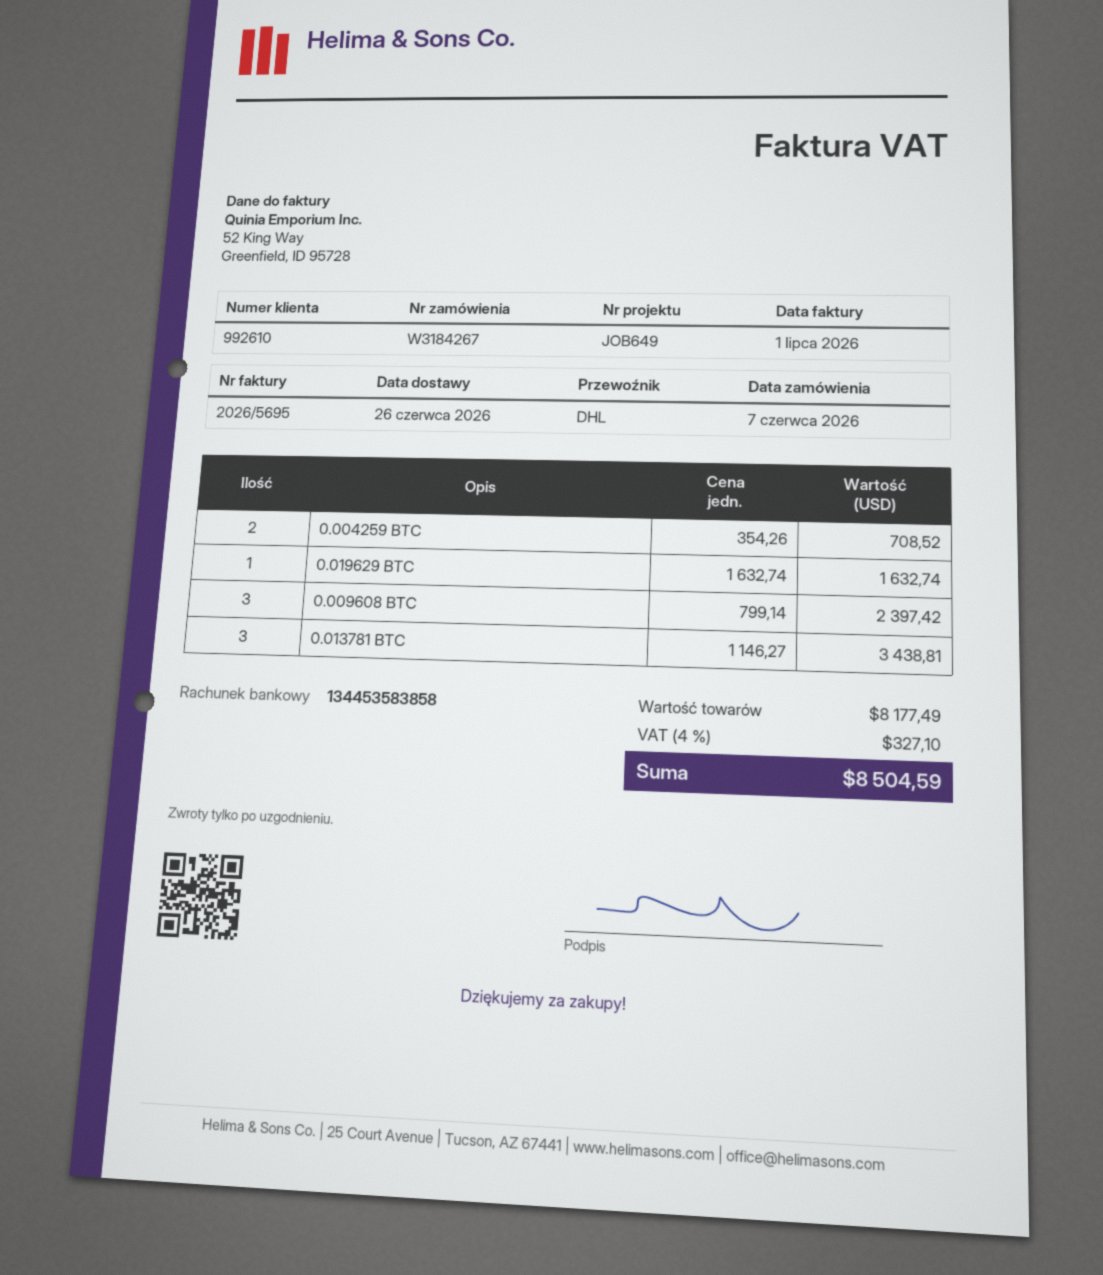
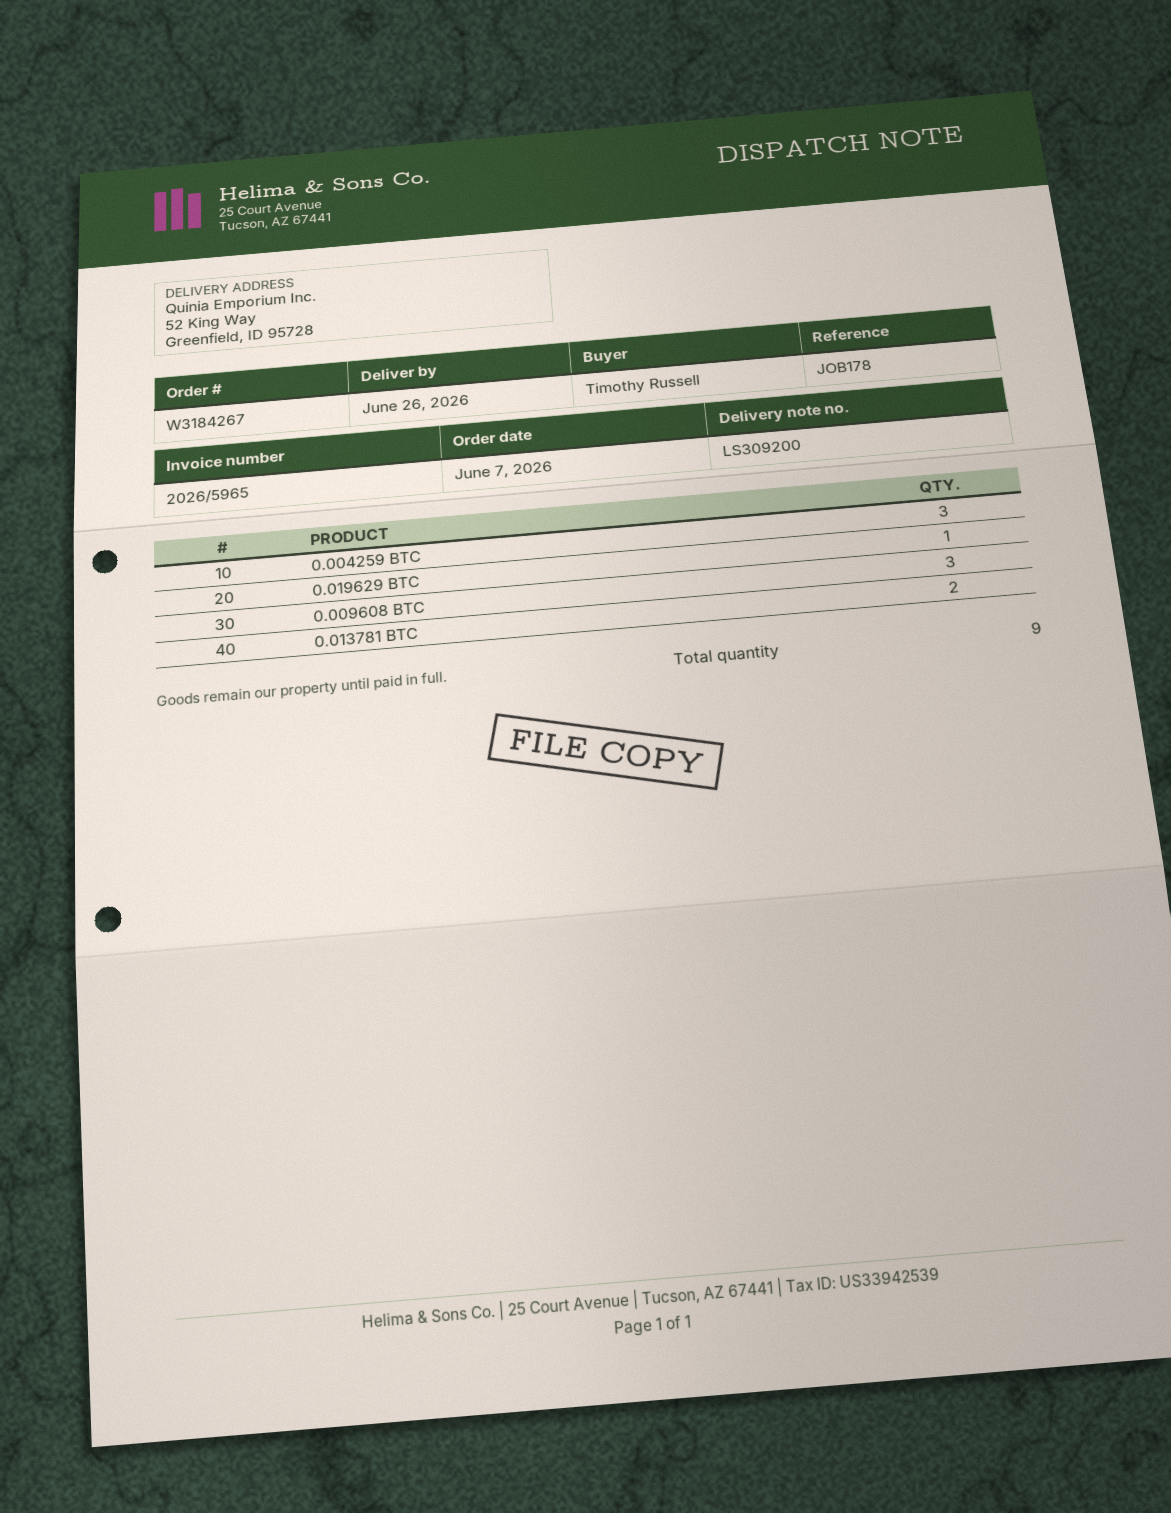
invoice number: 2026/5695 -> 2026/5965
reference: JOB649 -> JOB178
0.004259 BTC: 2 -> 3
0.013781 BTC: 3 -> 2

